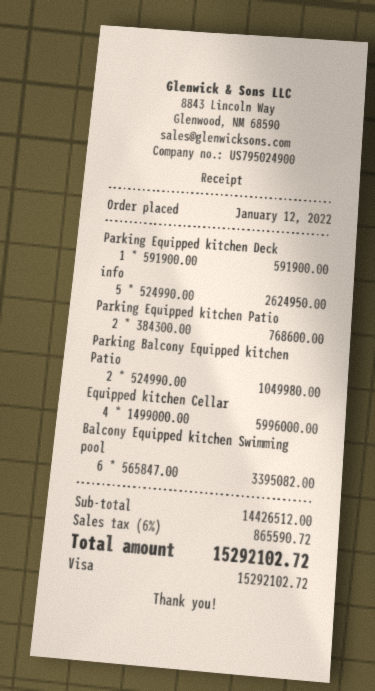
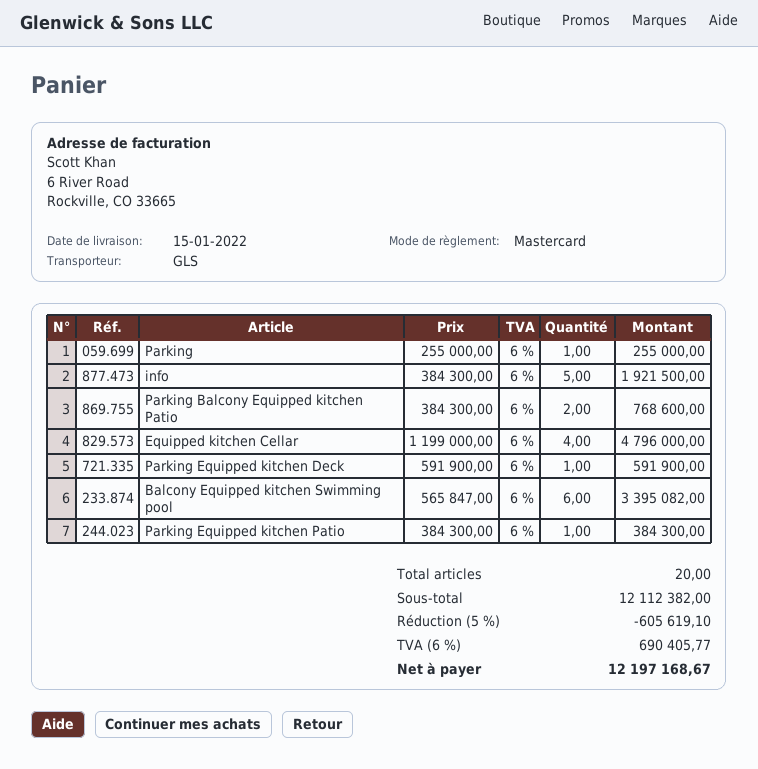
payment method: Visa -> Mastercard
info: 5 x 524990.00 = 2624950.00 -> 5 x 384300.00 = 1921500.00
Parking Equipped kitchen Patio: 2 x 384300.00 = 768600.00 -> 1 x 384300.00 = 384300.00
Parking Balcony Equipped kitchen Patio: 2 x 524990.00 = 1049980.00 -> 2 x 384300.00 = 768600.00
Equipped kitchen Cellar: 4 x 1499000.00 = 5996000.00 -> 4 x 1199000.00 = 4796000.00
Parking: none -> 1 x 255000.00 = 255000.00
subtotal: 14426512.00 -> 12112382.00
discount: none -> 5% = 605619.10
tax: 6% = 865590.72 -> 6% = 690405.77
total: 15292102.72 -> 12197168.67

